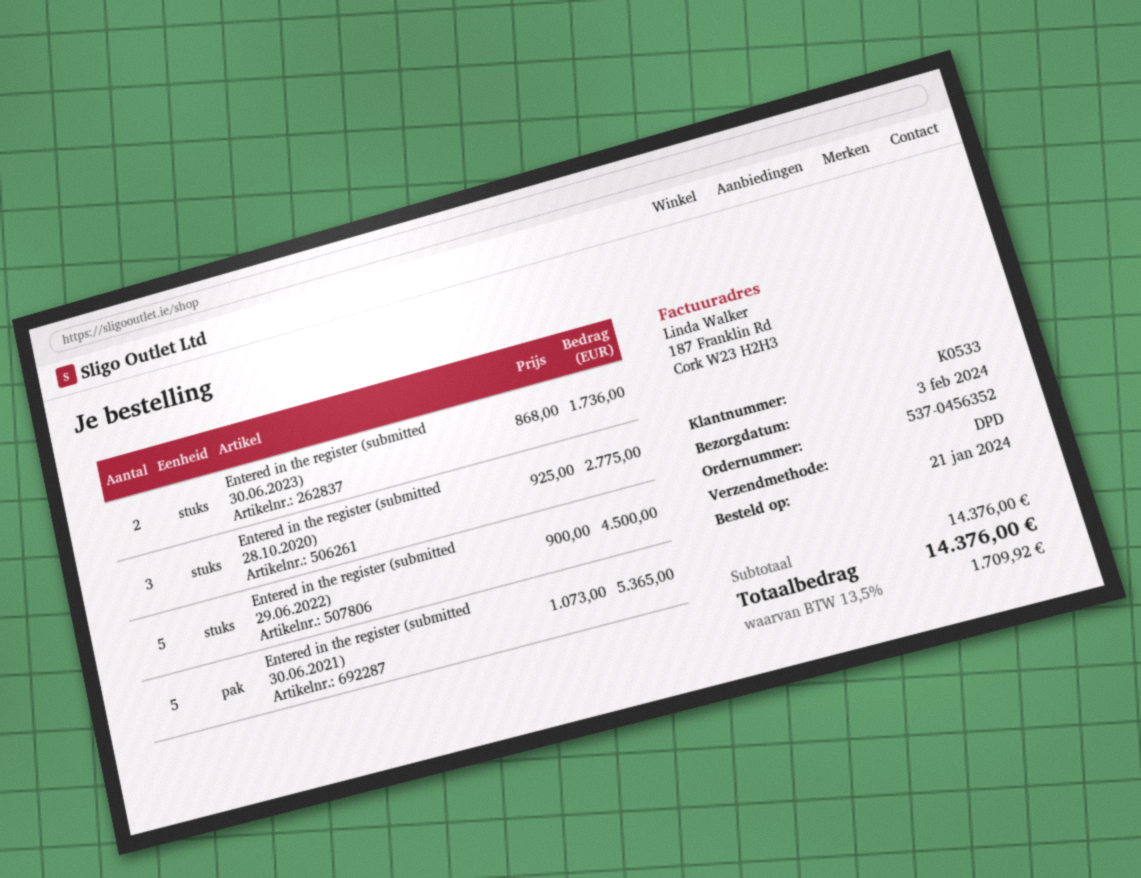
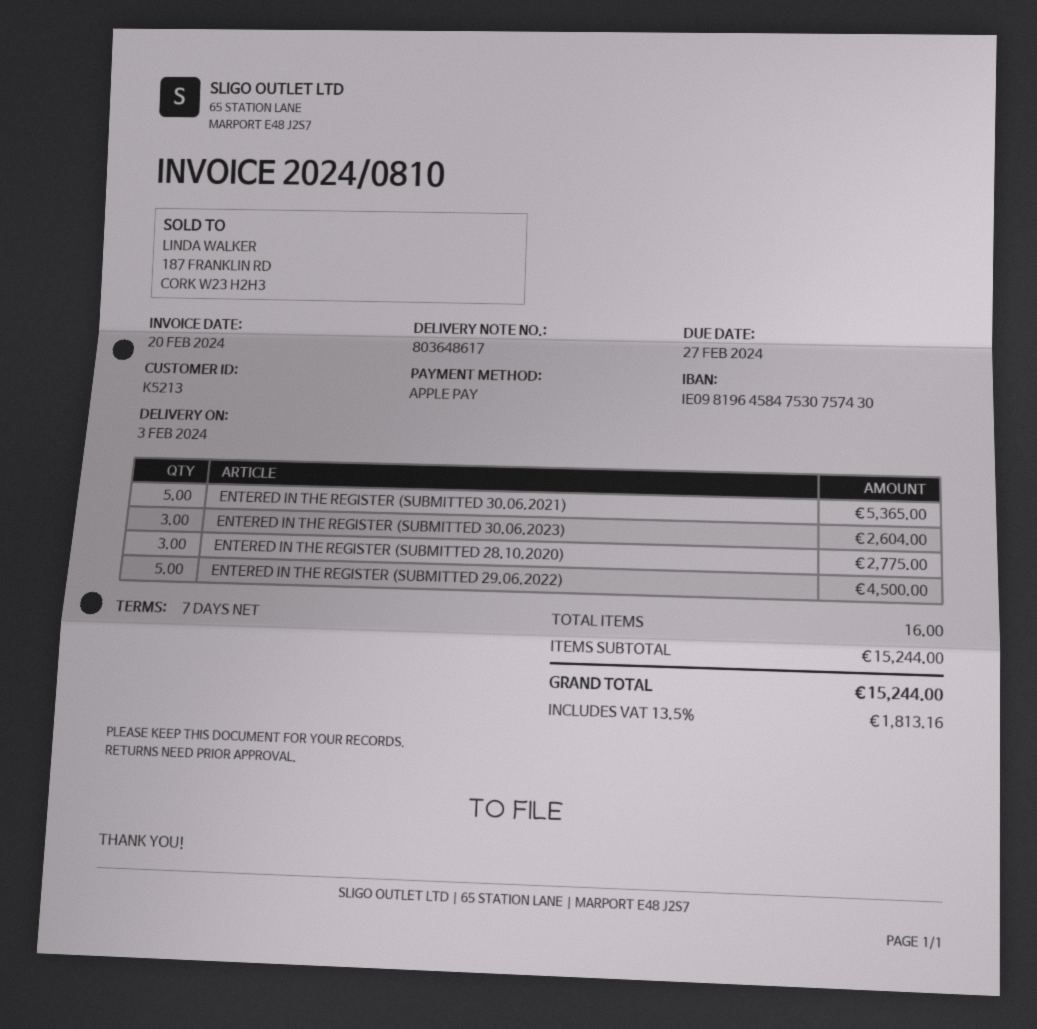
customer number: K0533 -> K5213
Entered in the register (submitted 30.06.2023): 2 for 1736.00 -> 3 for 2604.00
subtotal: 14376.00 -> 15244.00
tax: 13.5% = 1709.92 -> 13.5% = 1813.16
total: 14376.00 -> 15244.00

